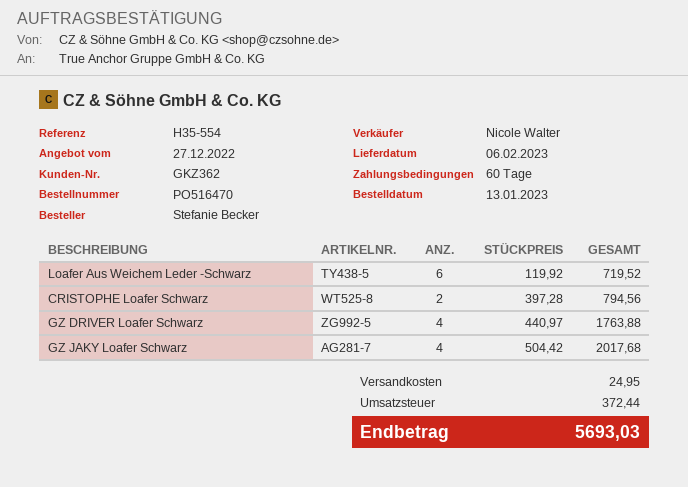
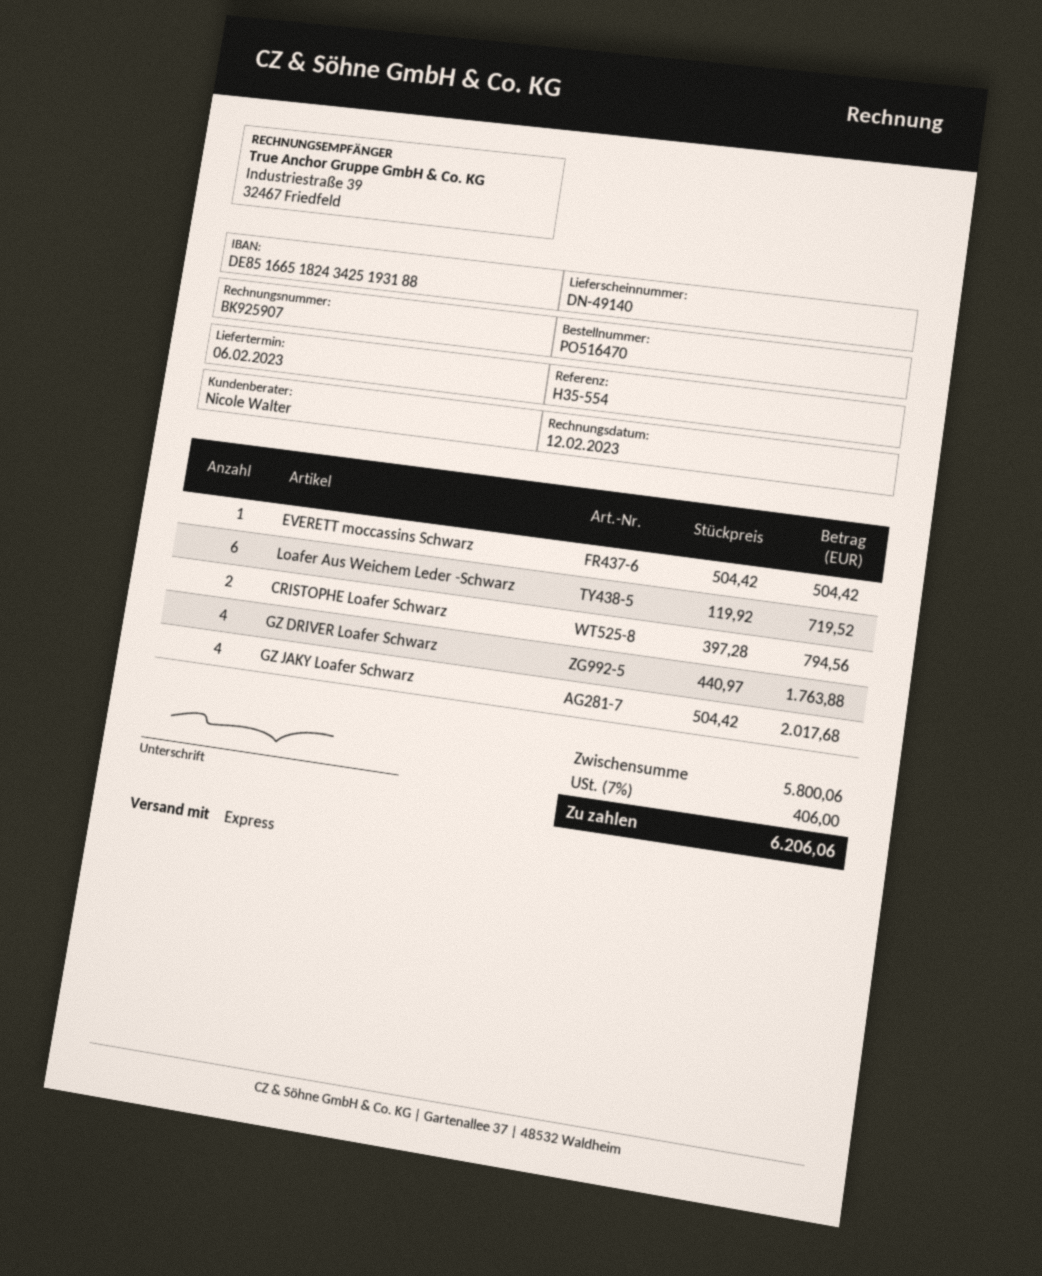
EVERETT moccassins Schwarz: none -> 1 x 504.42 = 504.42
shipping: 24.95 -> none
tax: 372.44 -> 406.00
total: 5693.03 -> 6206.06

